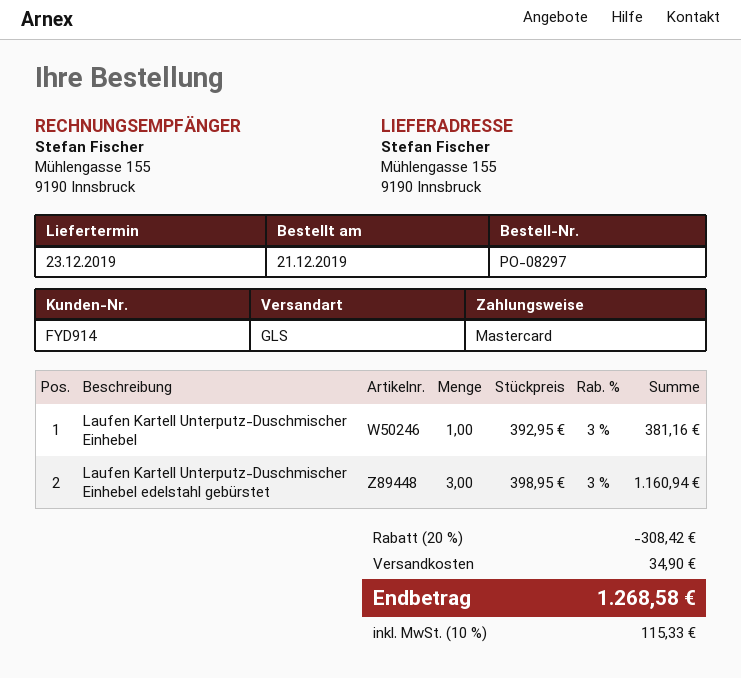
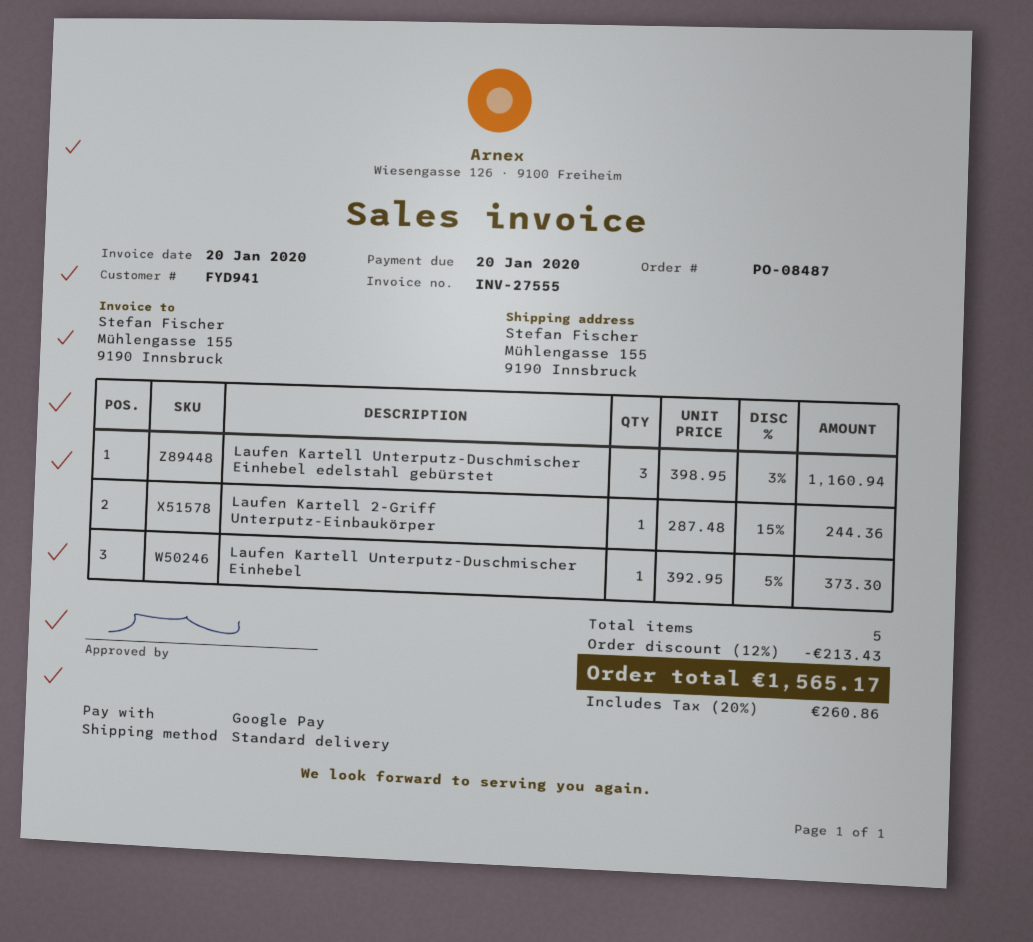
order number: PO-08297 -> PO-08487
customer number: FYD914 -> FYD941
payment method: Mastercard -> Google Pay
shipping method: GLS -> standard
Laufen Kartell Unterputz-Duschmischer Einhebel: 1 x 392.95 - 3% = 381.16 -> 1 x 392.95 - 5% = 373.30
Laufen Kartell 2-Griff Unterputz-Einbaukörper: none -> 1 x 287.48 - 15% = 244.36
discount: 20% = 308.42 -> 12% = 213.43
shipping: 34.90 -> none
tax: 10% = 115.33 -> 20% = 260.86
total: 1268.58 -> 1565.17

